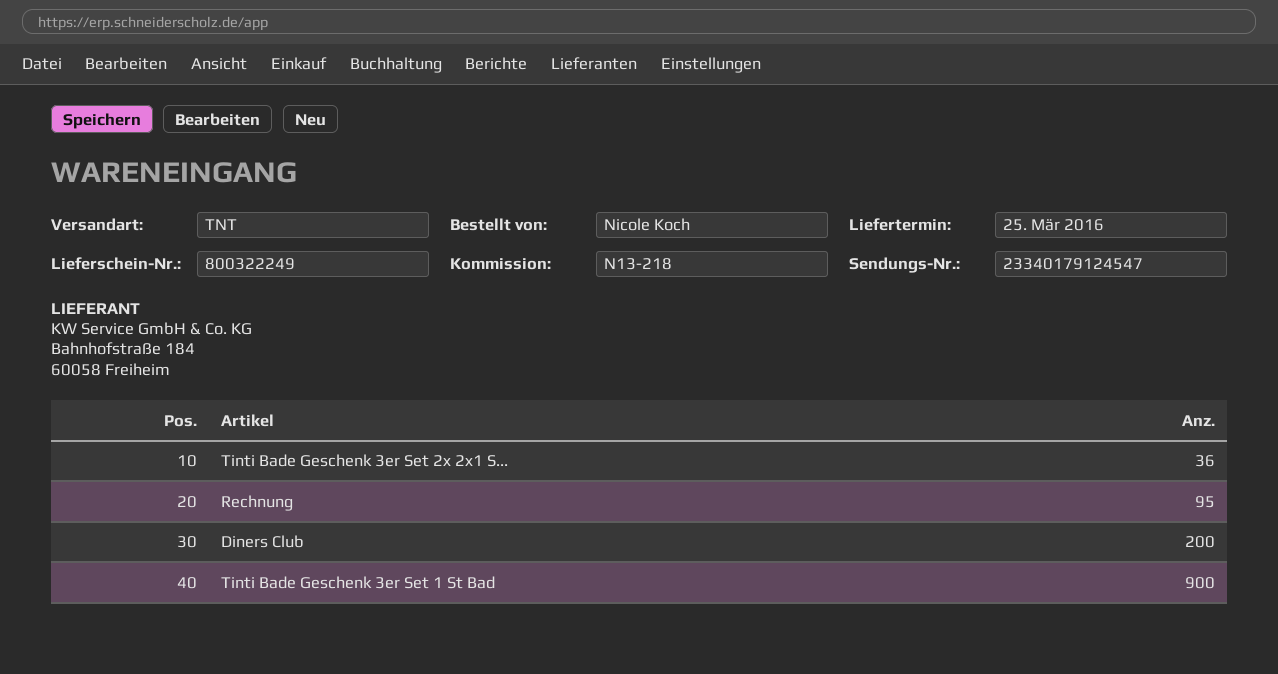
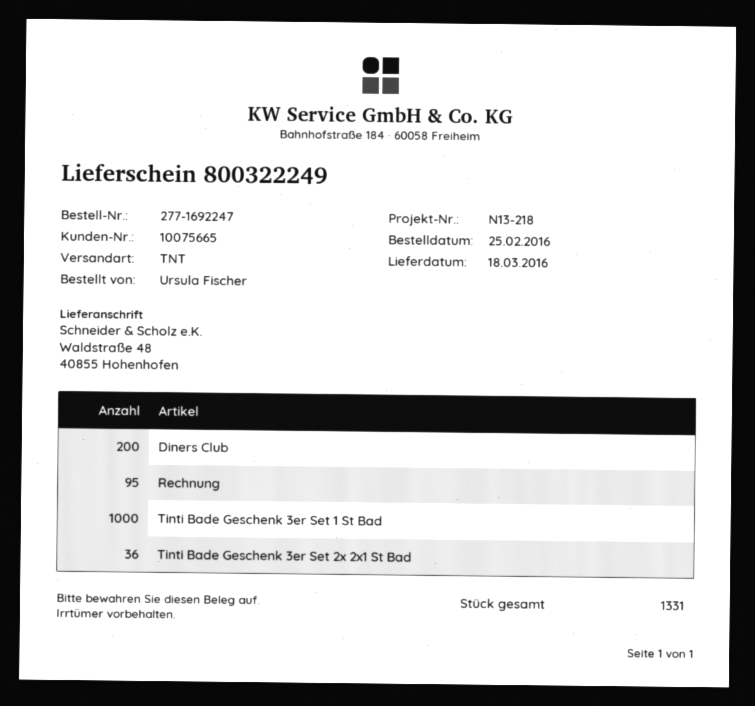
delivery date: 2016-03-25 -> 2016-03-18
ordered by: Nicole Koch -> Ursula Fischer
Tinti Bade Geschenk 3er Set 1 St Bad: 900 -> 1000

